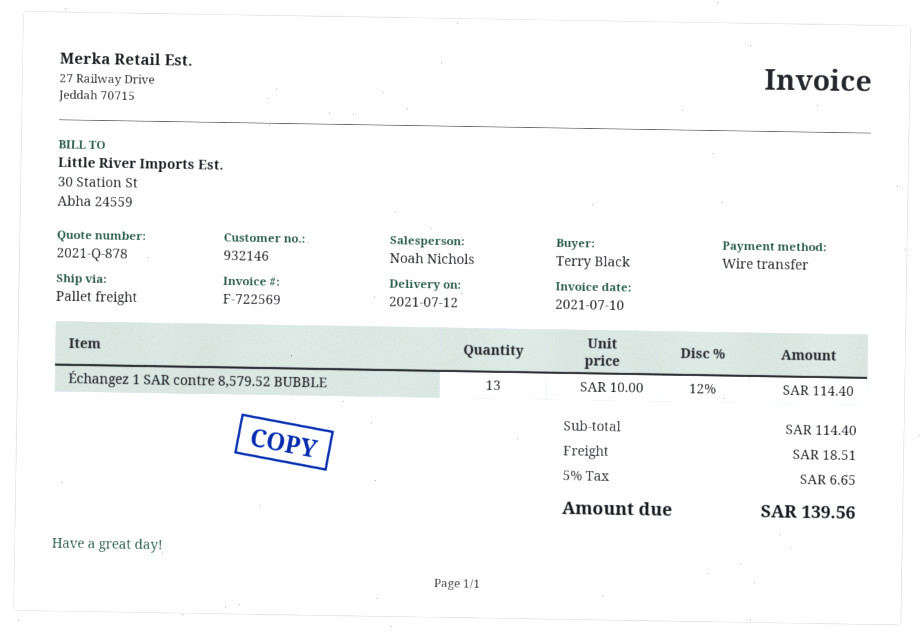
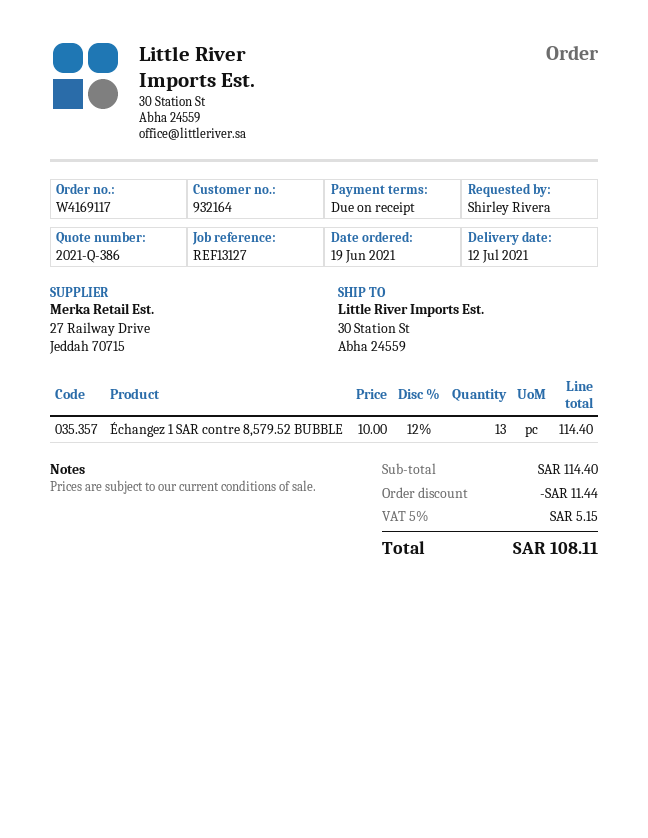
quote number: 2021-Q-878 -> 2021-Q-386
customer number: 932146 -> 932164
ordered by: Terry Black -> Shirley Rivera
discount: none -> 11.44
shipping: 18.51 -> none
tax: 5% = 6.65 -> 5% = 5.15
total: 139.56 -> 108.11

